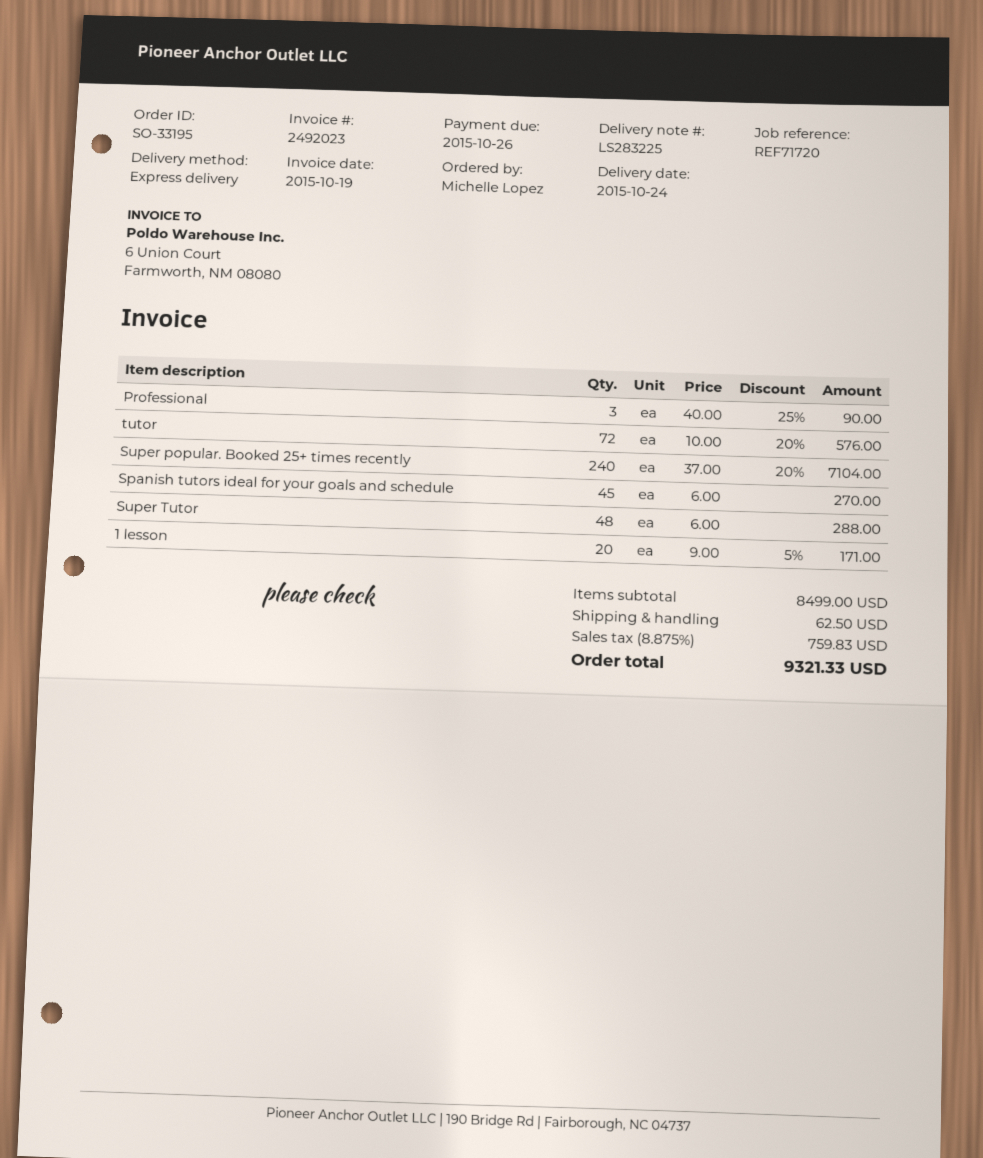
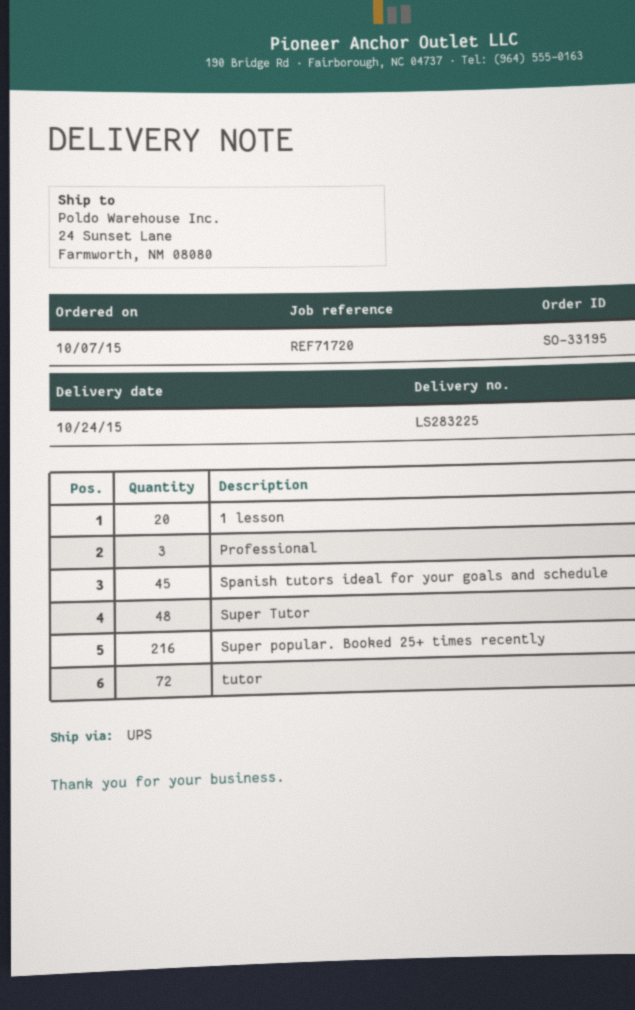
shipping method: express -> UPS
Super popular. Booked 25+ times recently: 240 -> 216

